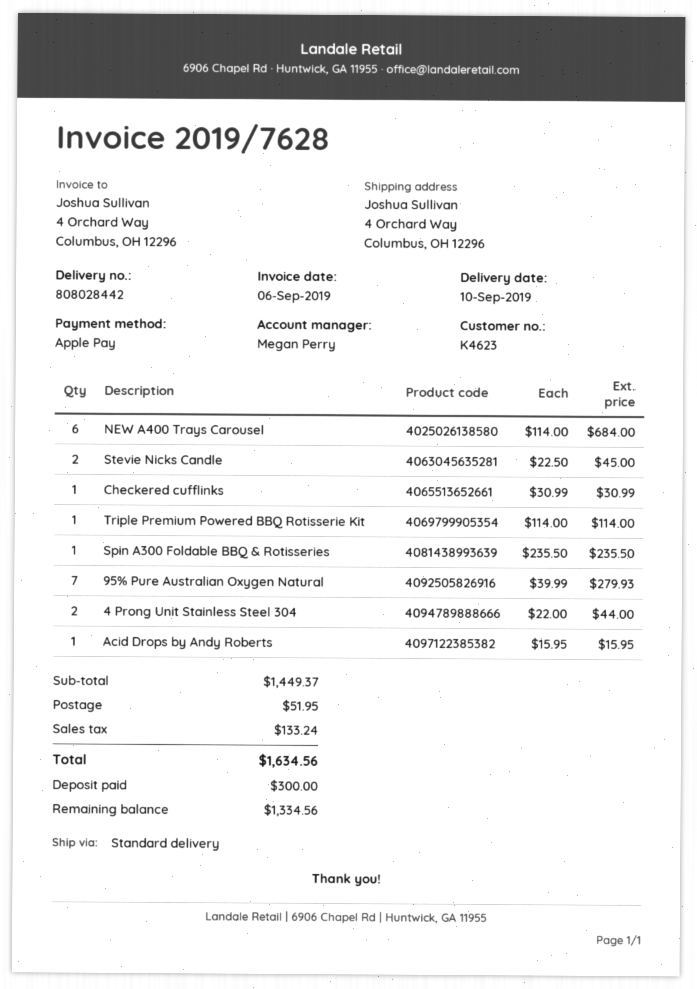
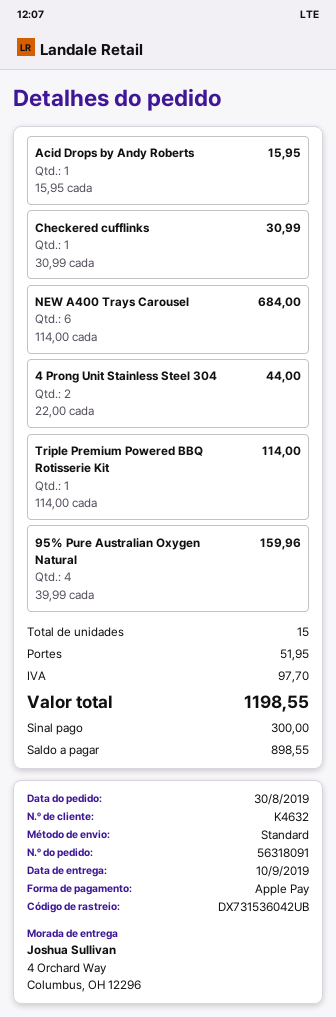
customer number: K4623 -> K4632
Stevie Nicks Candle: 2 x 22.50 = 45.00 -> none
Spin A300 Foldable BBQ & Rotisseries: 1 x 235.50 = 235.50 -> none
95% Pure Australian Oxygen Natural: 7 x 39.99 = 279.93 -> 4 x 39.99 = 159.96
tax: 133.24 -> 97.70
total: 1634.56 -> 1198.55
balance: 1334.56 -> 898.55

